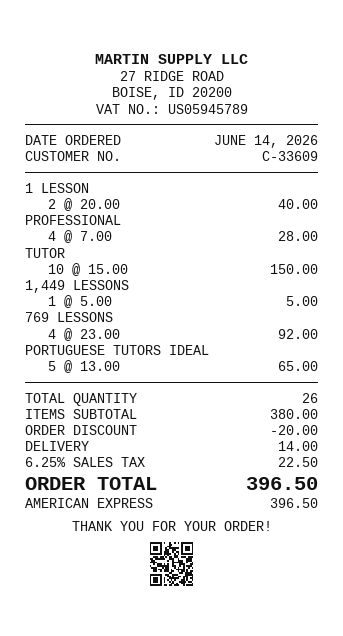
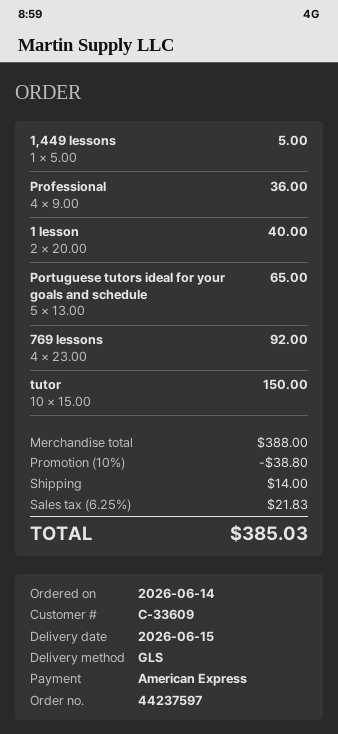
PROFESSIONAL: 4 x 7.00 = 28.00 -> 4 x 9.00 = 36.00
subtotal: 380.00 -> 388.00
discount: 20.00 -> 38.80
tax: 6.25% = 22.50 -> 6.25% = 21.83
total: 396.50 -> 385.03

